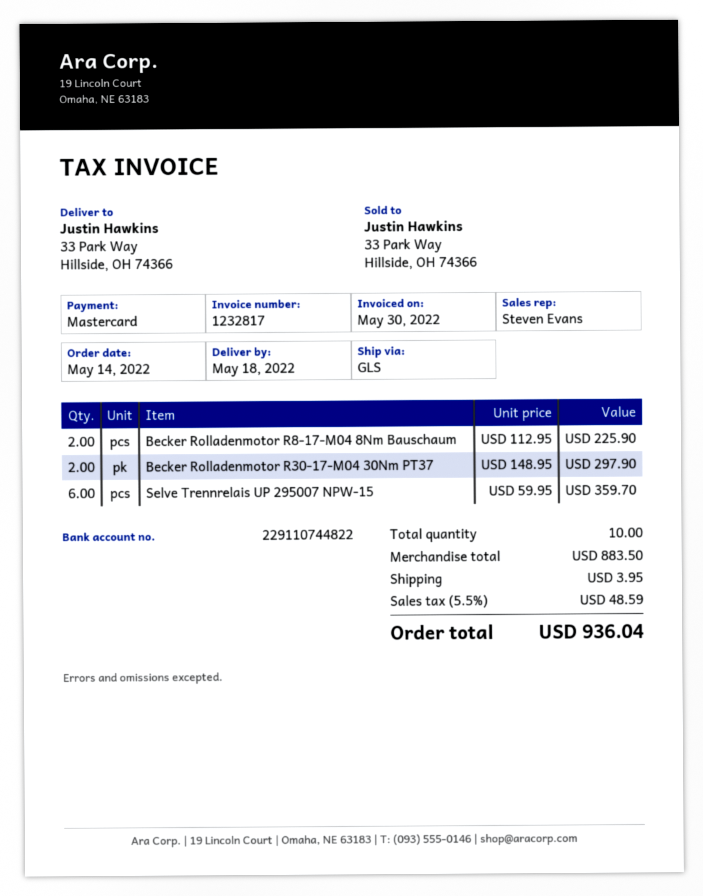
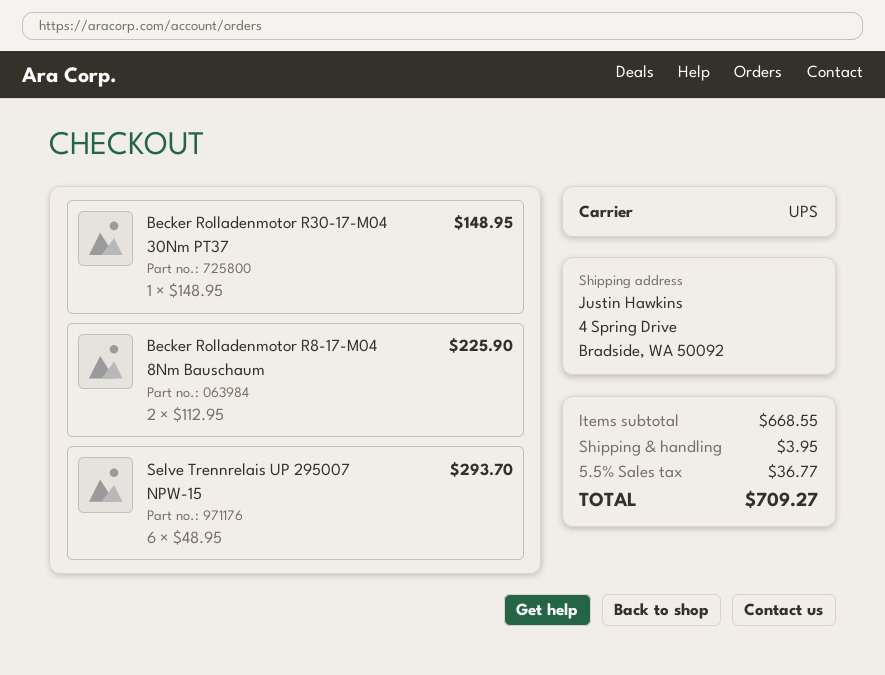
shipping method: GLS -> UPS
ship to: 33 Park Way, Hillside, OH 74366 -> 4 Spring Drive, Bradside, WA 50092
Becker Rolladenmotor R30-17-M04 30Nm PT37: 2 x 148.95 = 297.90 -> 1 x 148.95 = 148.95
Selve Trennrelais UP 295007 NPW-15: 6 x 59.95 = 359.70 -> 6 x 48.95 = 293.70
subtotal: 883.50 -> 668.55
tax: 5.5% = 48.59 -> 5.5% = 36.77
total: 936.04 -> 709.27

